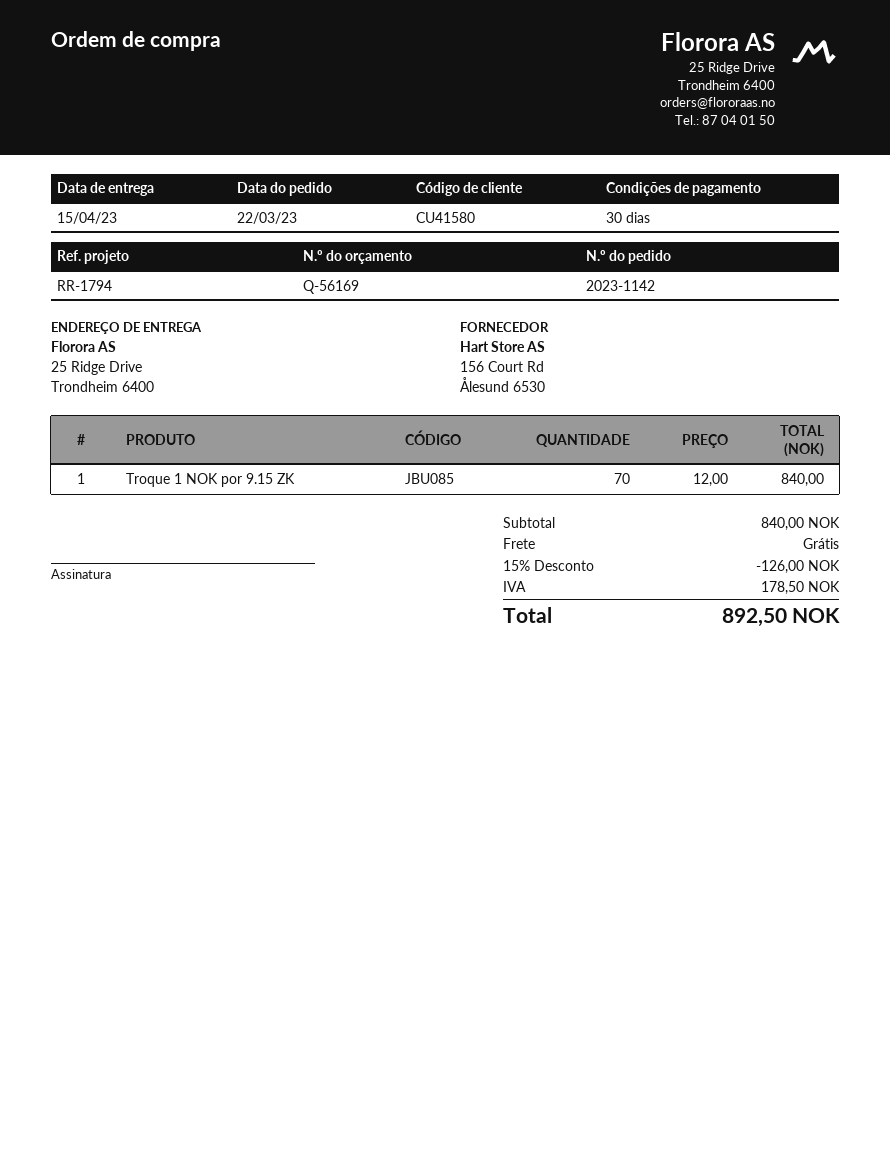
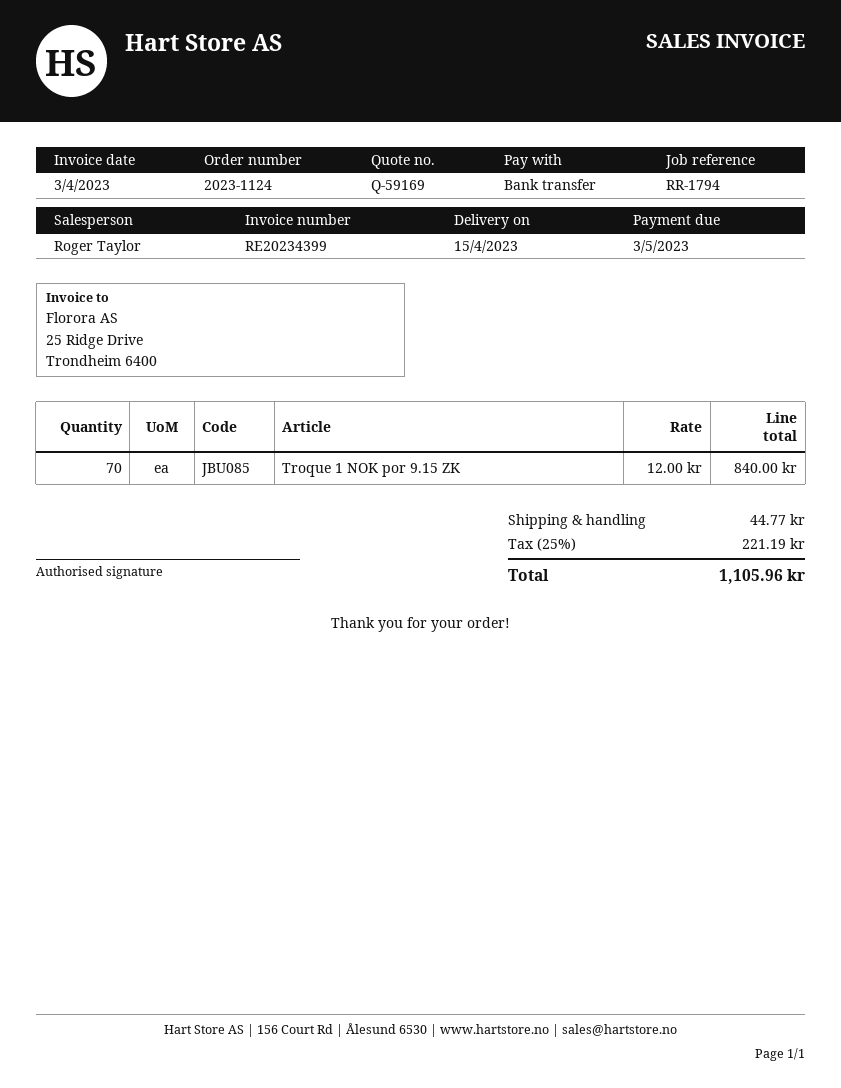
quote number: Q-56169 -> Q-59169
order number: 2023-1142 -> 2023-1124
discount: 15% = 126.00 -> none
shipping: 0.00 -> 44.77
tax: 178.50 -> 221.19
total: 892.50 -> 1105.96

